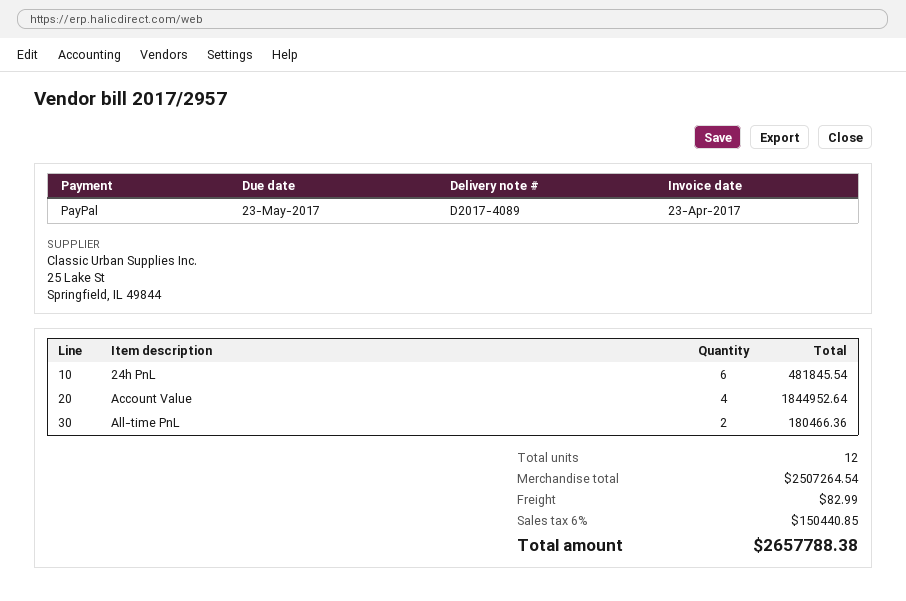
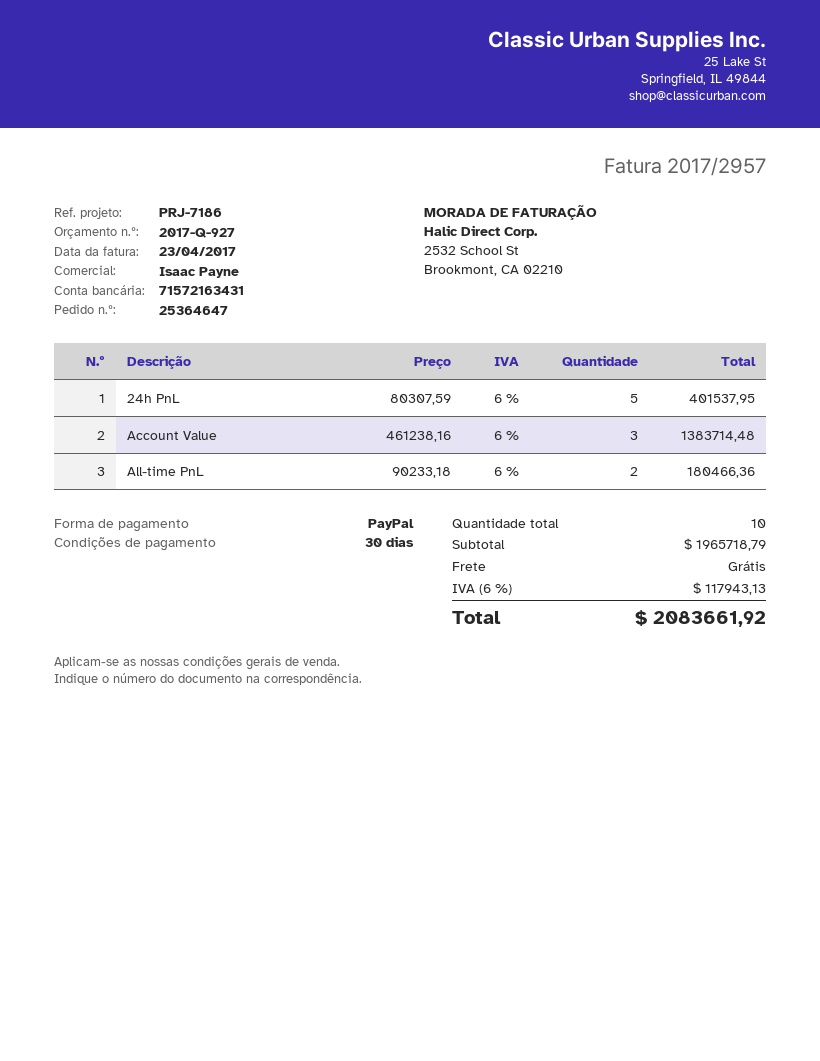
24h PnL: 6 for 481845.54 -> 5 for 401537.95
Account Value: 4 for 1844952.64 -> 3 for 1383714.48
total quantity: 12 -> 10
subtotal: 2507264.54 -> 1965718.79
shipping: 82.99 -> 0.00
tax: 6% = 150440.85 -> 6% = 117943.13
total: 2657788.38 -> 2083661.92

